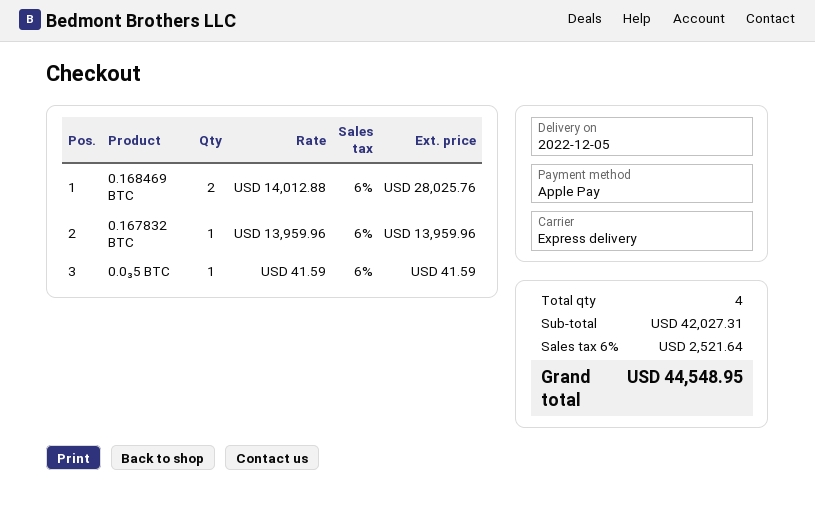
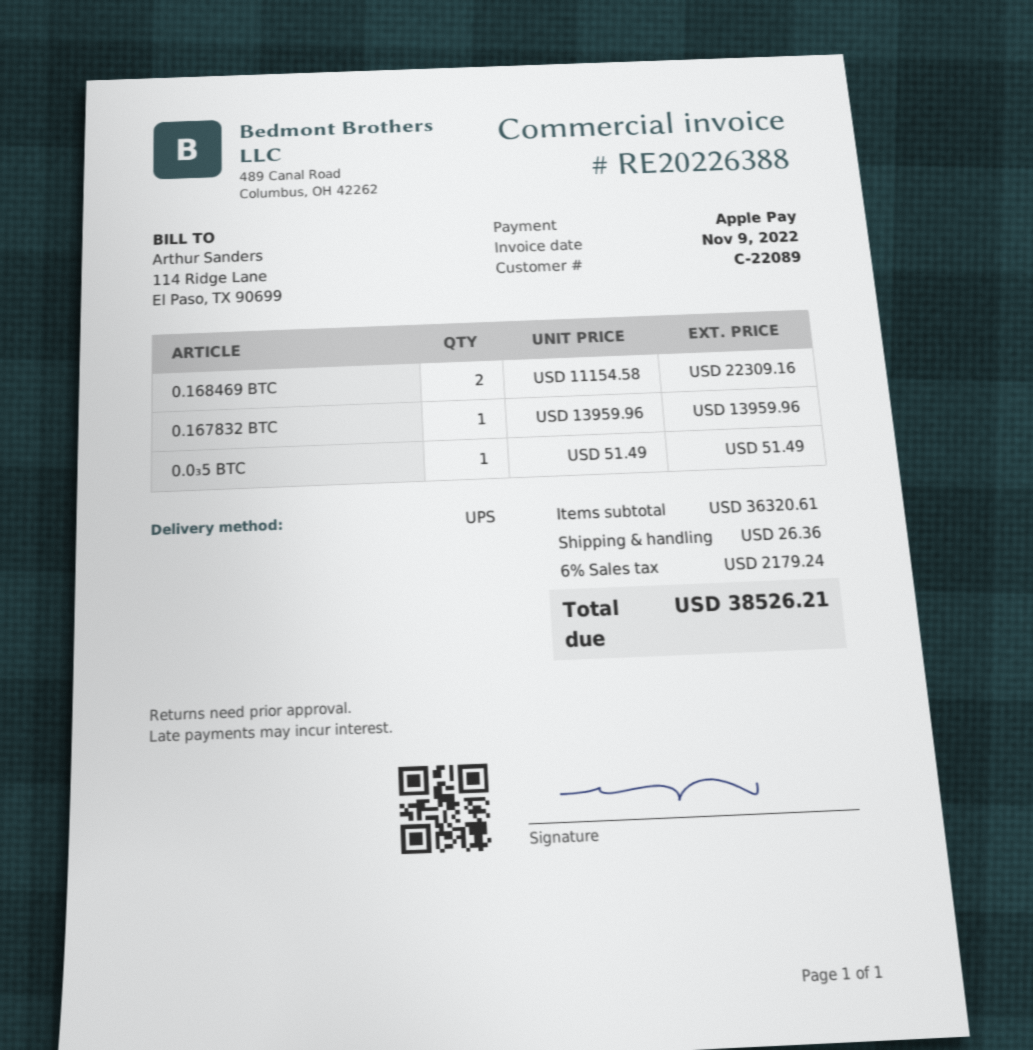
shipping method: express -> UPS
0.168469 BTC: 2 x 14012.88 = 28025.76 -> 2 x 11154.58 = 22309.16
0.0₃5 BTC: 1 x 41.59 = 41.59 -> 1 x 51.49 = 51.49
subtotal: 42027.31 -> 36320.61
shipping: none -> 26.36
tax: 6% = 2521.64 -> 6% = 2179.24
total: 44548.95 -> 38526.21

